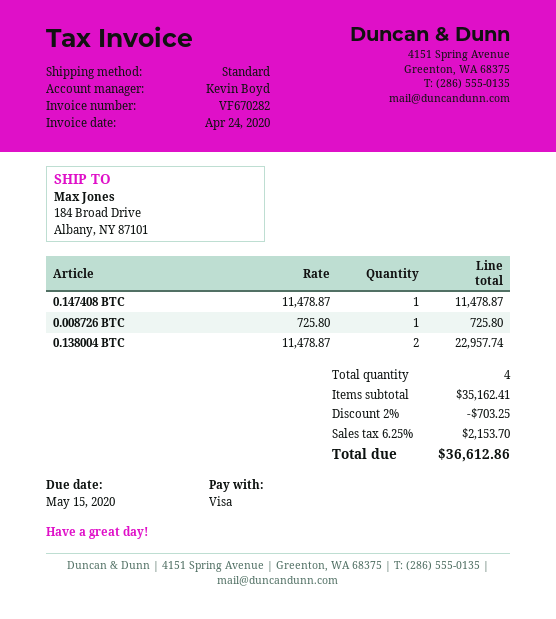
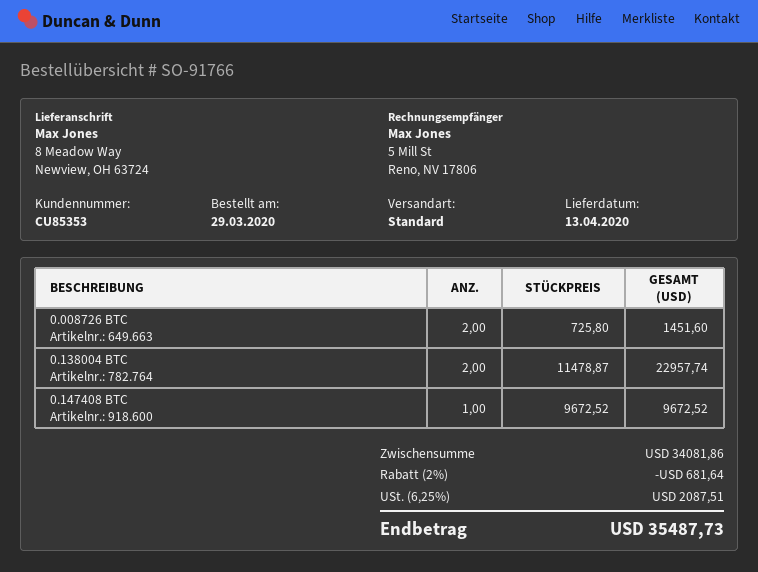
ship to: 184 Broad Drive, Albany, NY 87101 -> 8 Meadow Way, Newview, OH 63724
0.147408 BTC: 1 x 11478.87 = 11478.87 -> 1 x 9672.52 = 9672.52
0.008726 BTC: 1 x 725.80 = 725.80 -> 2 x 725.80 = 1451.60
subtotal: 35162.41 -> 34081.86
discount: 2% = 703.25 -> 2% = 681.64
tax: 6.25% = 2153.70 -> 6.25% = 2087.51
total: 36612.86 -> 35487.73

